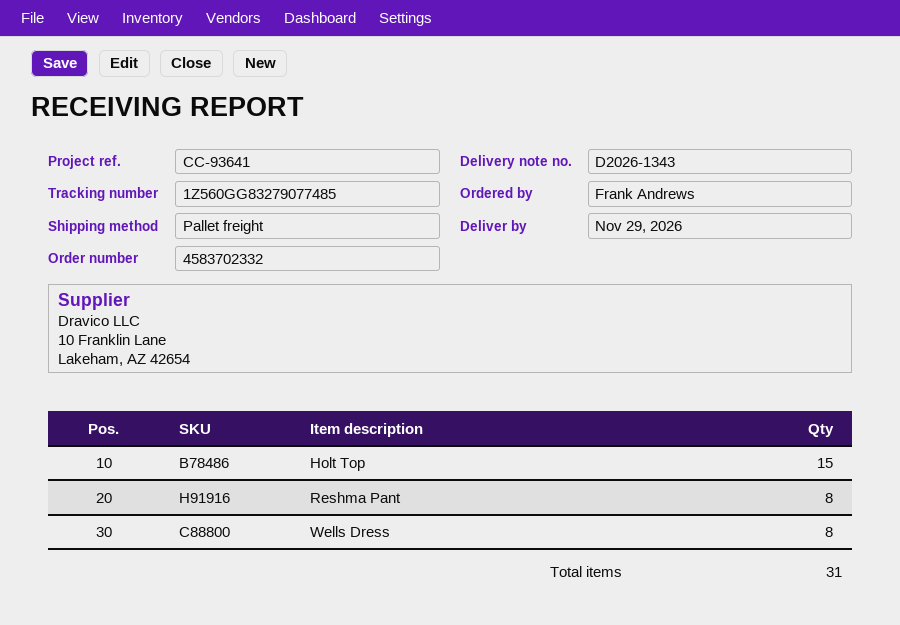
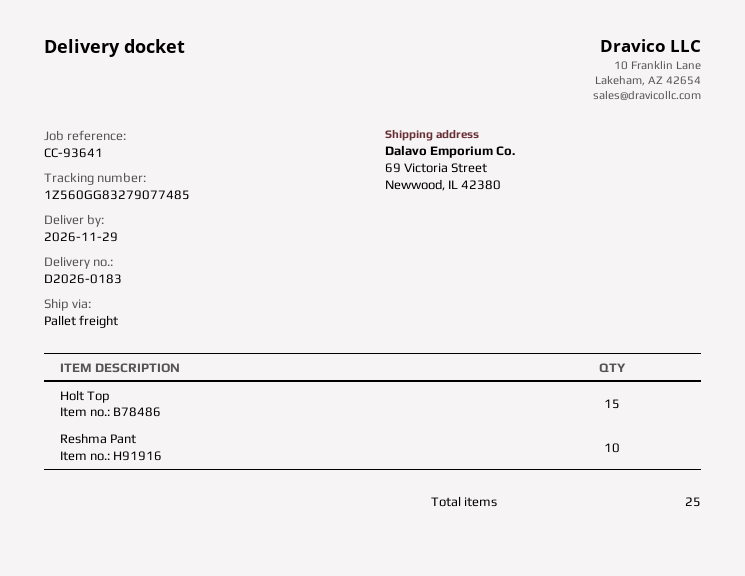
delivery note number: D2026-1343 -> D2026-0183
Reshma Pant: 8 -> 10
Wells Dress: 8 -> none
total quantity: 31 -> 25

